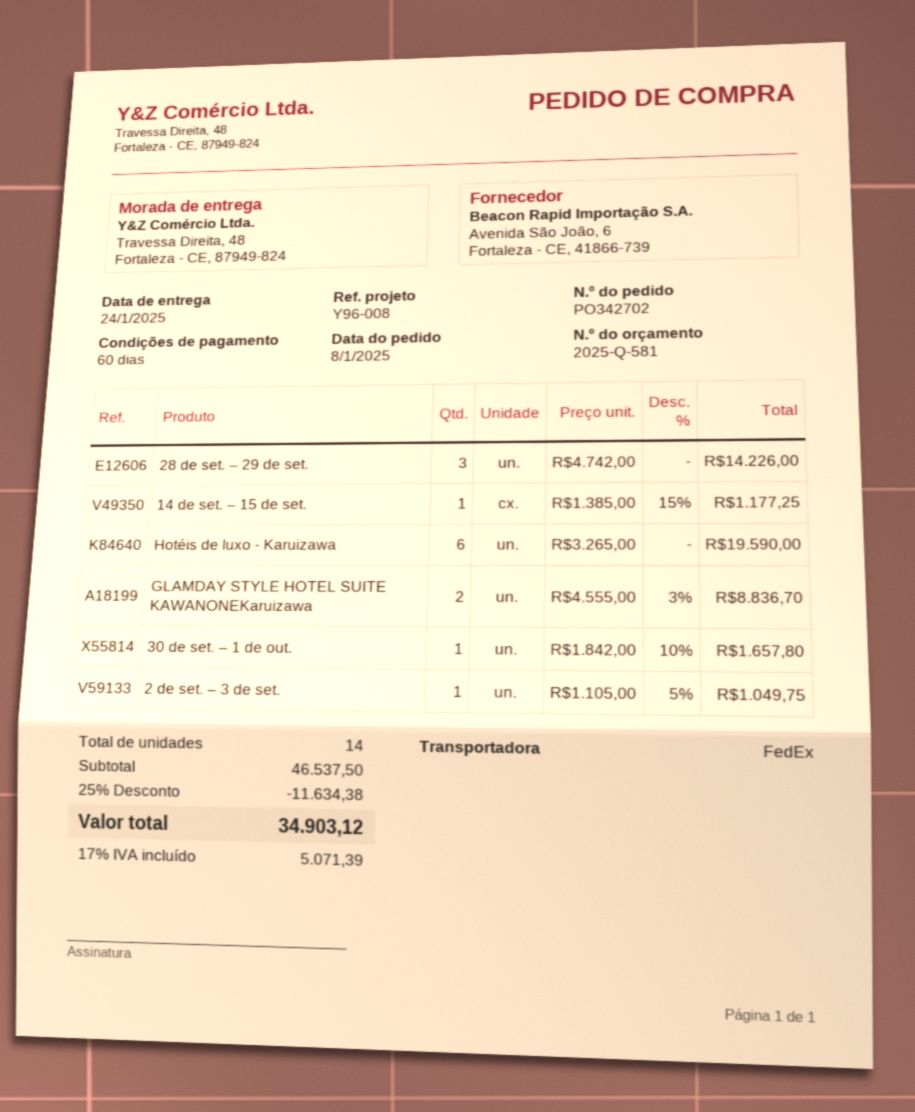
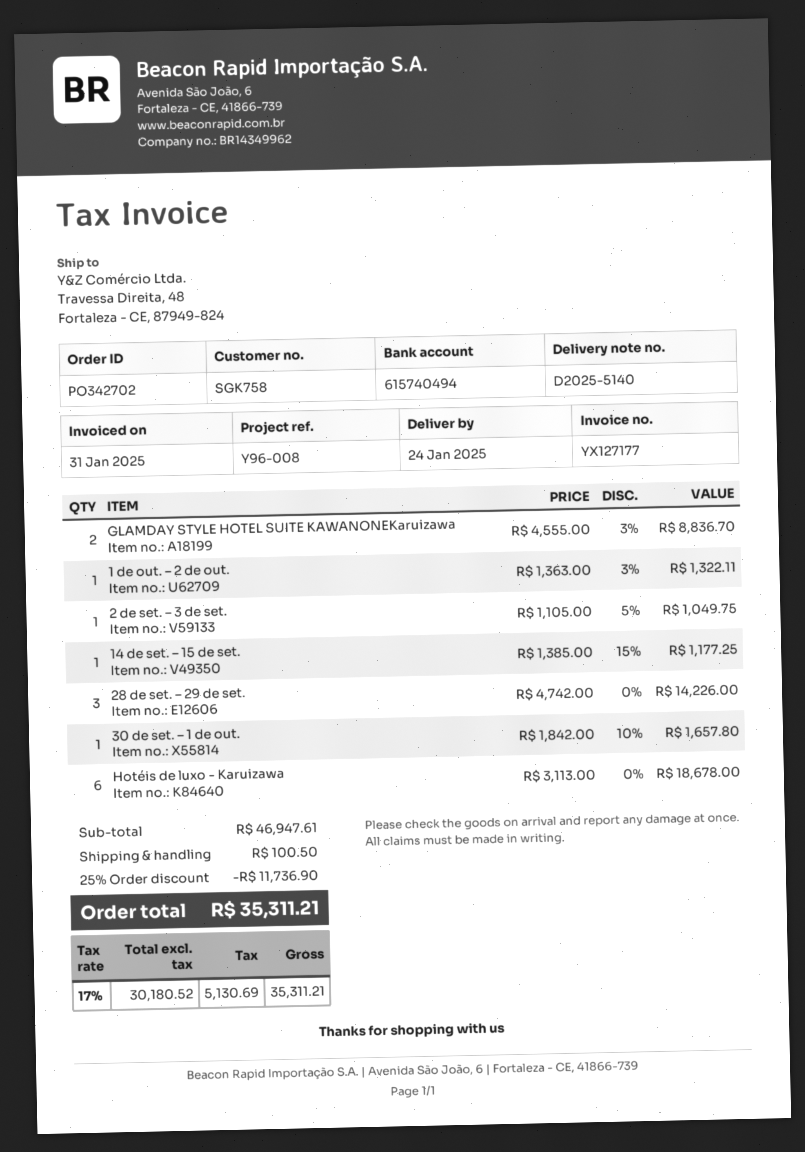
Hotéis de luxo - Karuizawa: 6 x 3265.00 = 19590.00 -> 6 x 3113.00 = 18678.00
1 de out. – 2 de out.: none -> 1 x 1363.00 - 3% = 1322.11
subtotal: 46537.50 -> 46947.61
discount: 25% = 11634.38 -> 25% = 11736.90
shipping: none -> 100.50
tax: 17% = 5071.39 -> 17% = 5130.69
total: 34903.12 -> 35311.21

